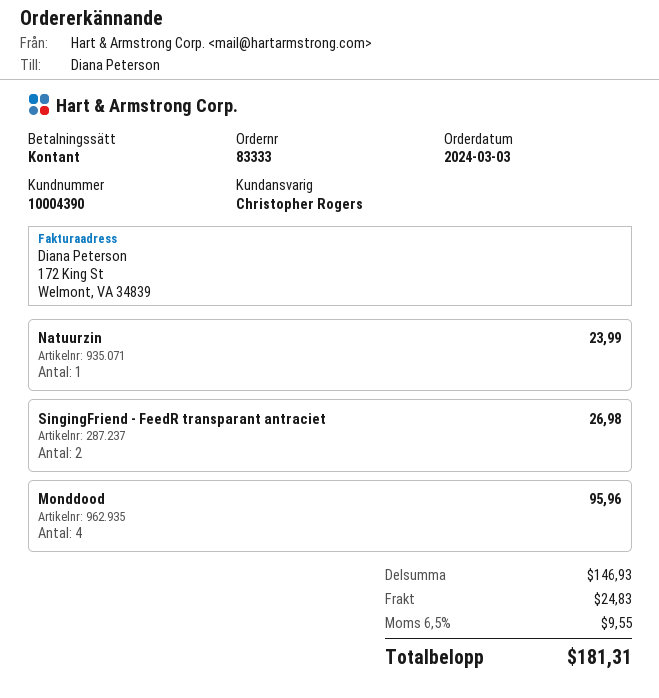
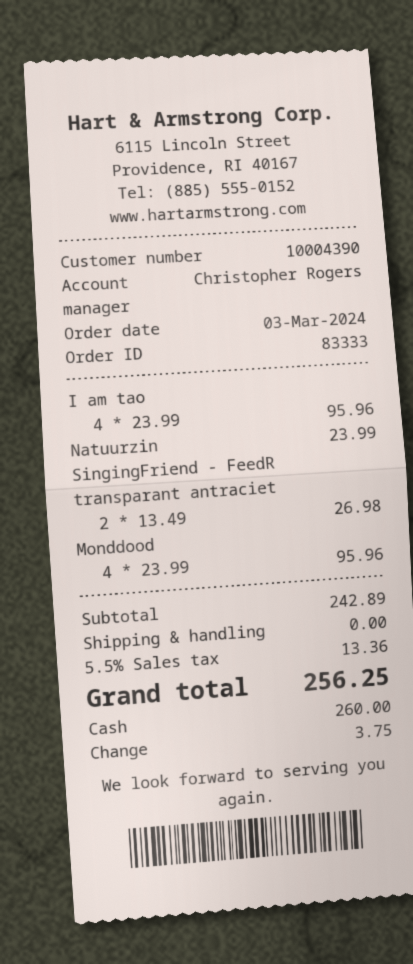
I am tao: none -> 4 for 95.96
subtotal: 146.93 -> 242.89
shipping: 24.83 -> 0.00
tax: 6.5% = 9.55 -> 5.5% = 13.36
total: 181.31 -> 256.25

